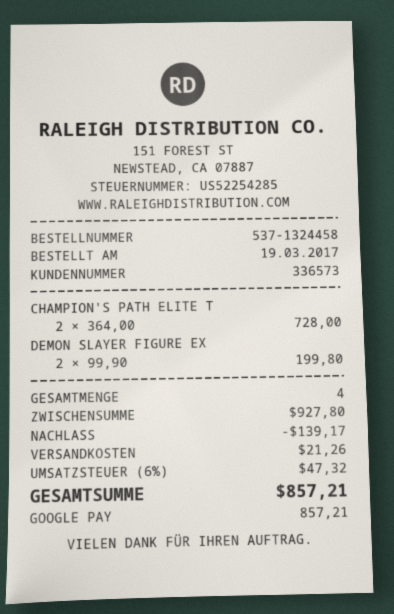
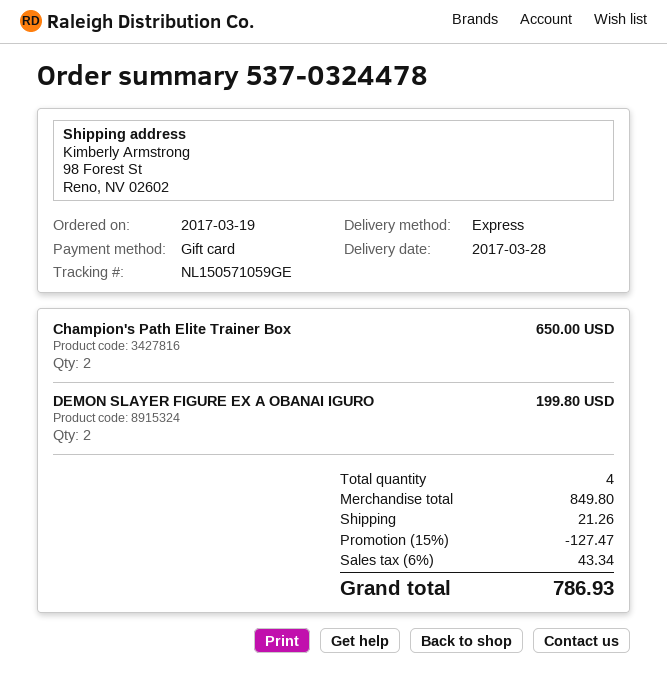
order number: 537-1324458 -> 537-0324478
payment method: Google Pay -> gift card
CHAMPION'S PATH ELITE T: 2 for 728.00 -> 2 for 650.00
subtotal: 927.80 -> 849.80
discount: 139.17 -> 127.47
tax: 6% = 47.32 -> 6% = 43.34
total: 857.21 -> 786.93

